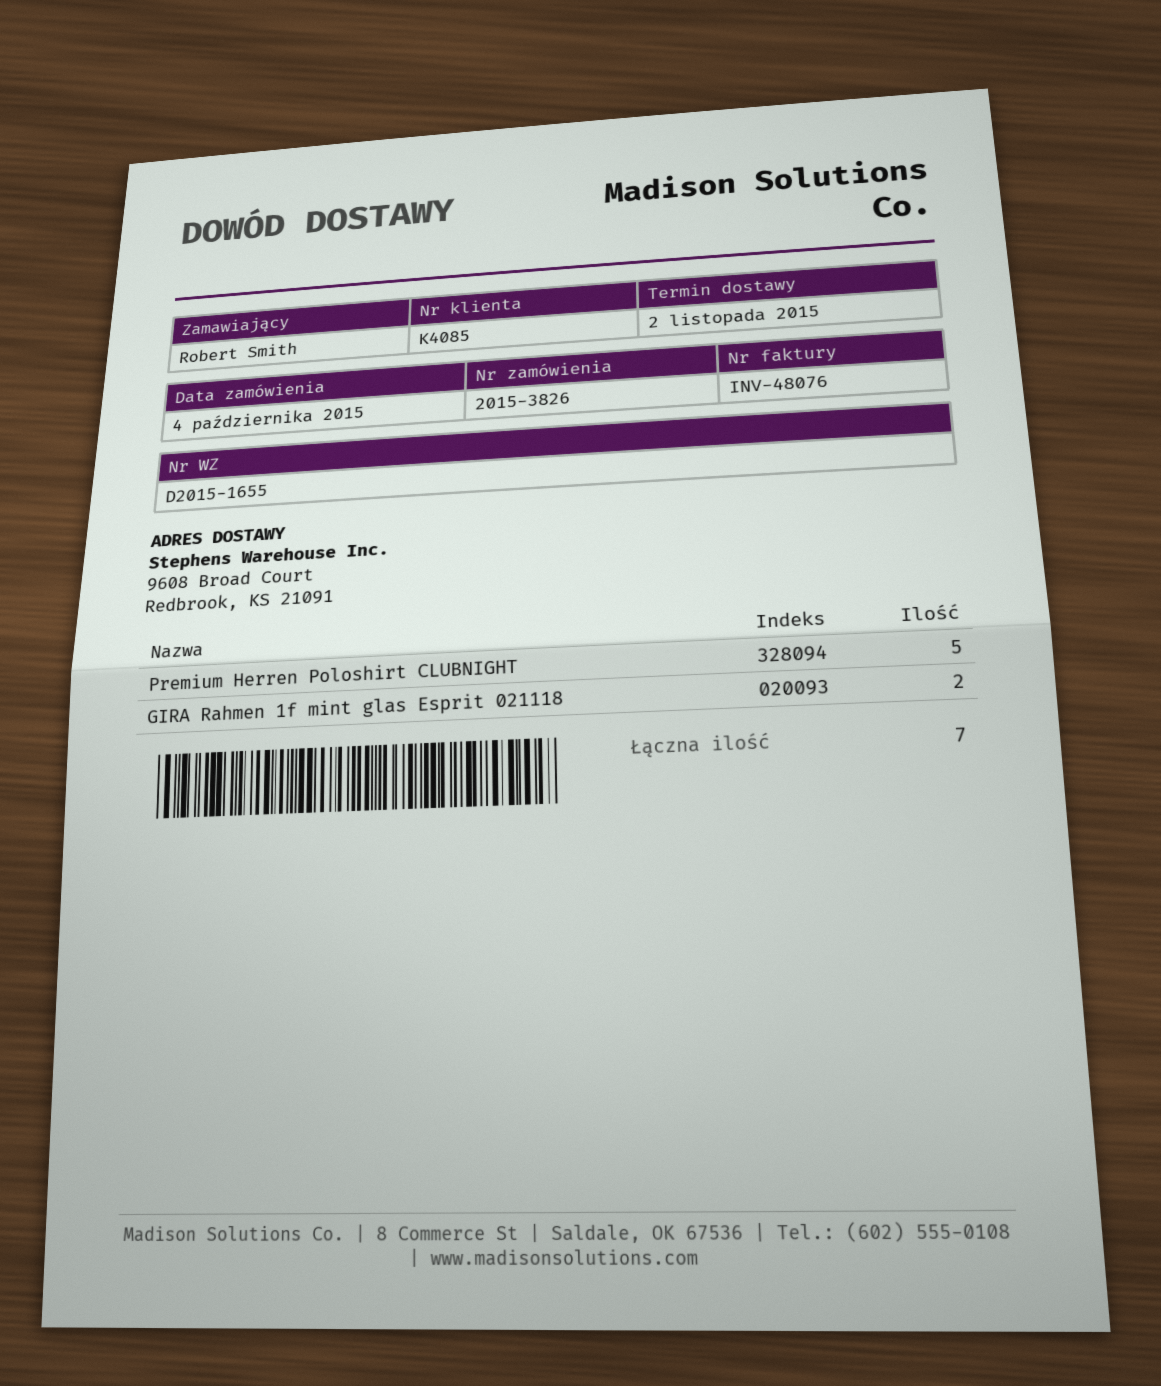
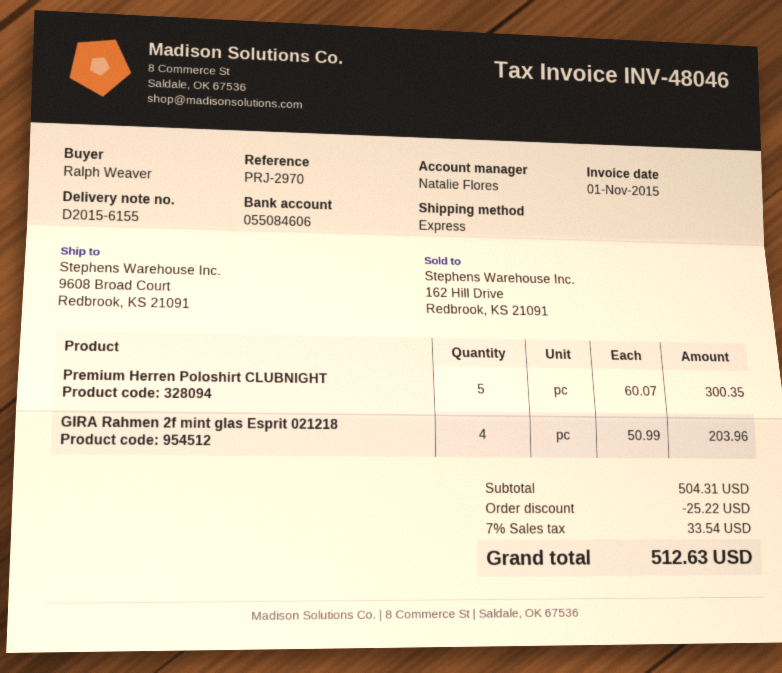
delivery note number: D2015-1655 -> D2015-6155
invoice number: INV-48076 -> INV-48046
ordered by: Robert Smith -> Ralph Weaver
GIRA Rahmen 1f mint glas Esprit 021118: 2 -> none
GIRA Rahmen 2f mint glas Esprit 021218: none -> 4

